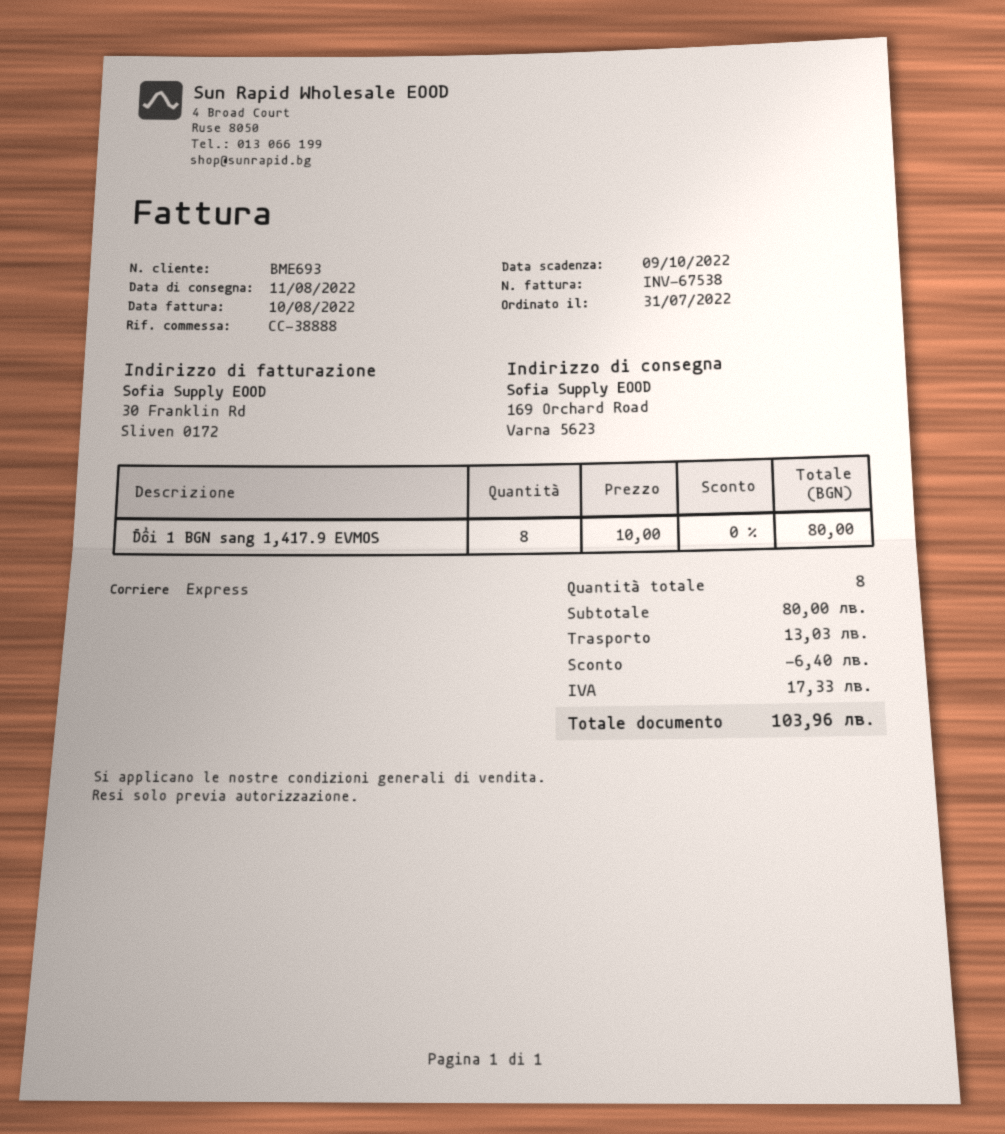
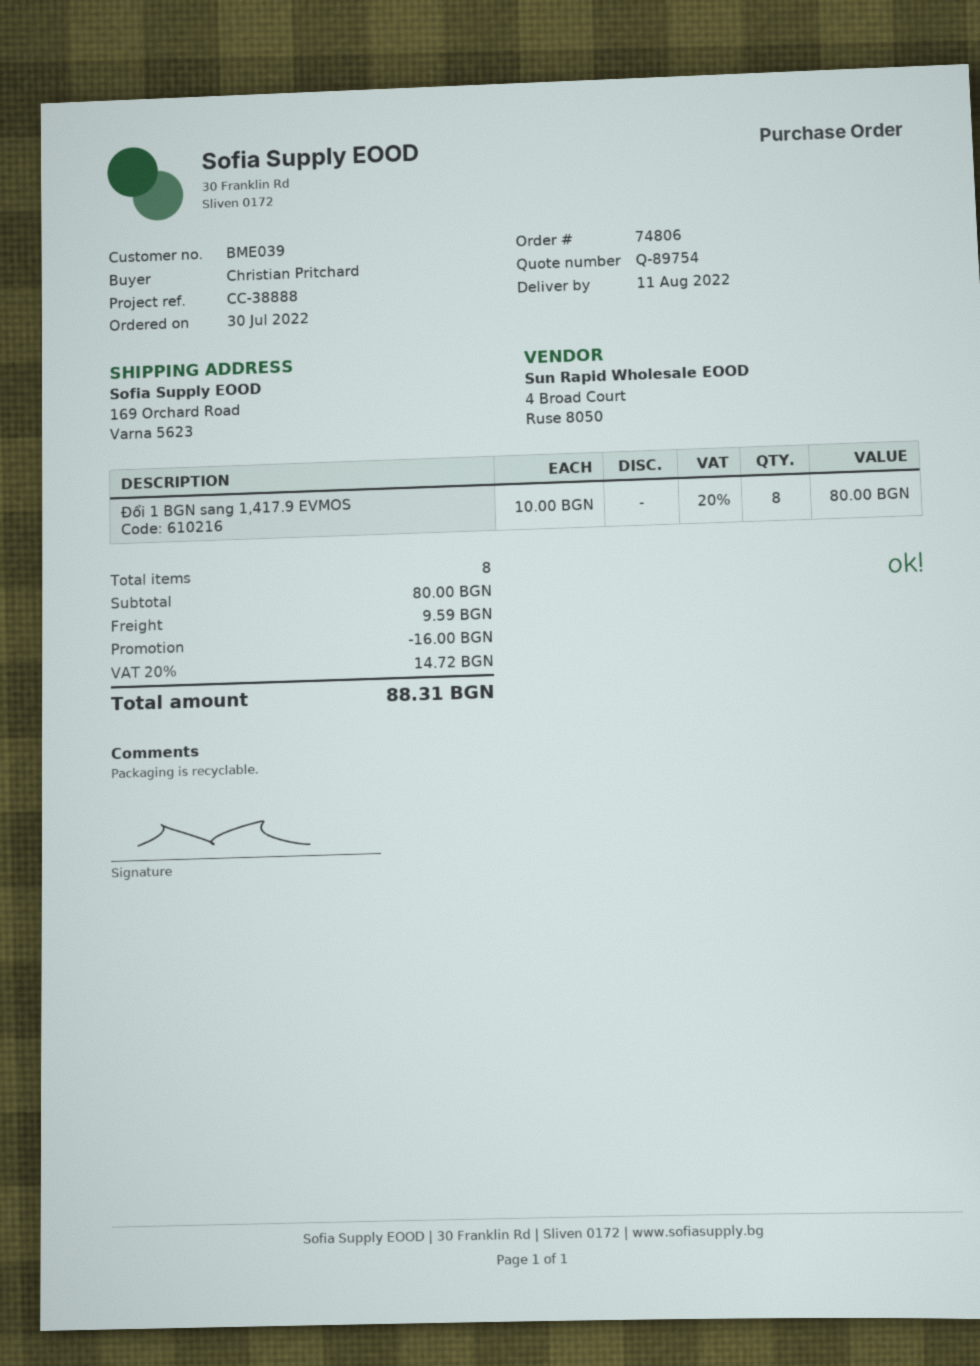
order date: 2022-07-31 -> 2022-07-30
customer number: BME693 -> BME039
discount: 6.40 -> 16.00
shipping: 13.03 -> 9.59
tax: 17.33 -> 14.72
total: 103.96 -> 88.31

